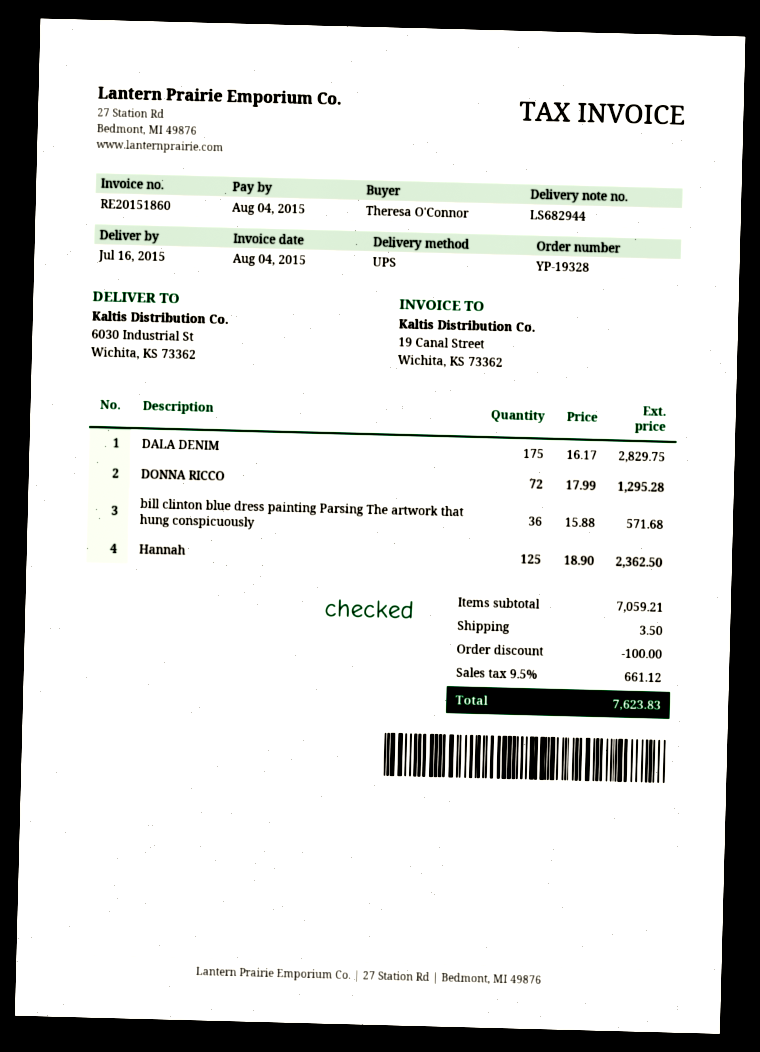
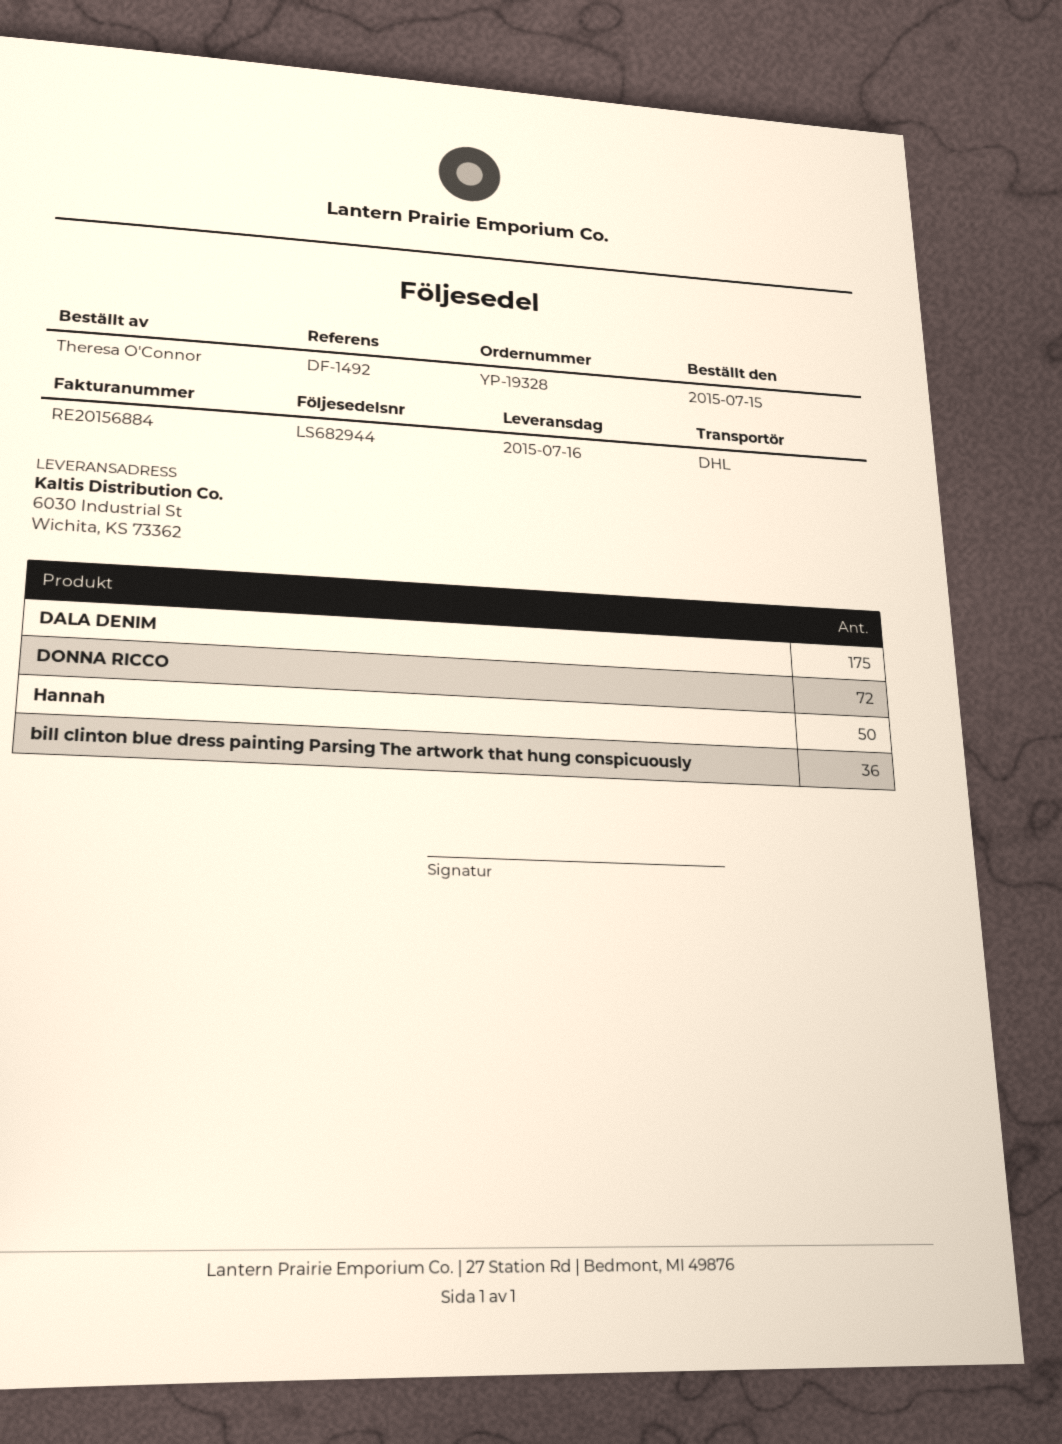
invoice number: RE20151860 -> RE20156884
shipping method: UPS -> DHL
Hannah: 125 -> 50

